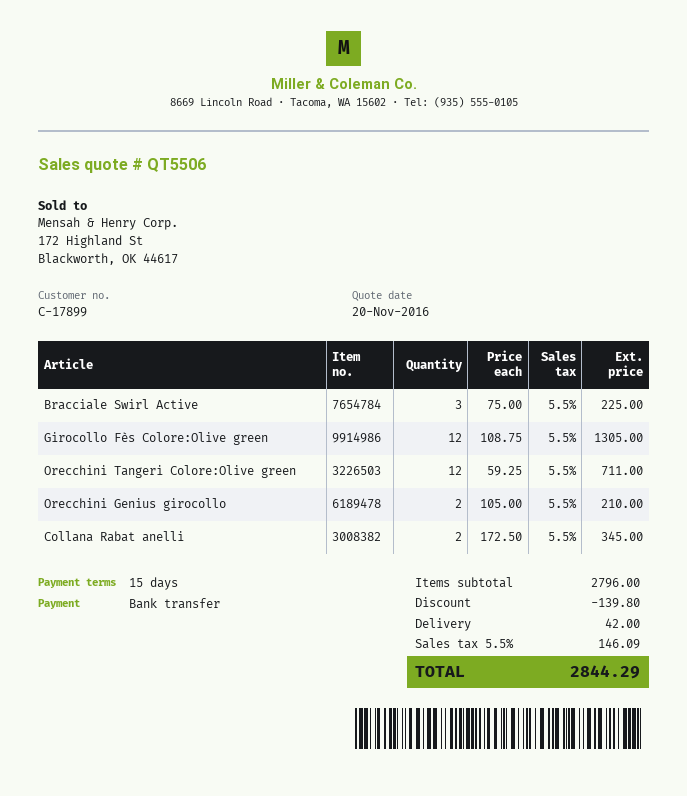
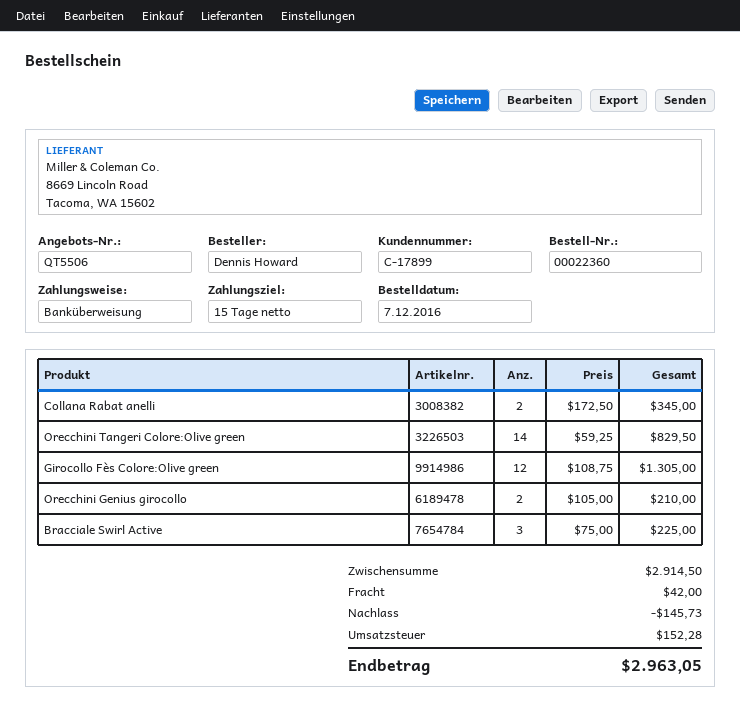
Orecchini Tangeri Colore:Olive green: 12 x 59.25 = 711.00 -> 14 x 59.25 = 829.50
subtotal: 2796.00 -> 2914.50
discount: 139.80 -> 145.73
tax: 146.09 -> 152.28
total: 2844.29 -> 2963.05

